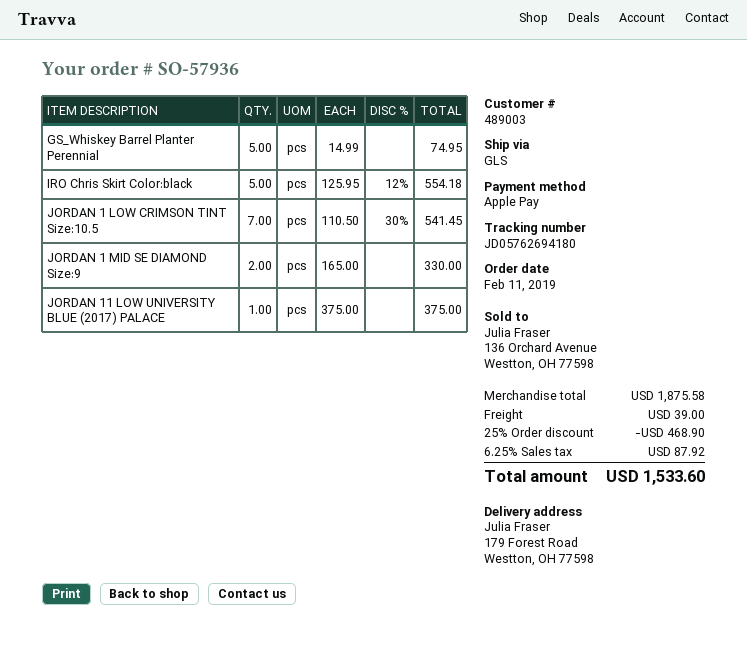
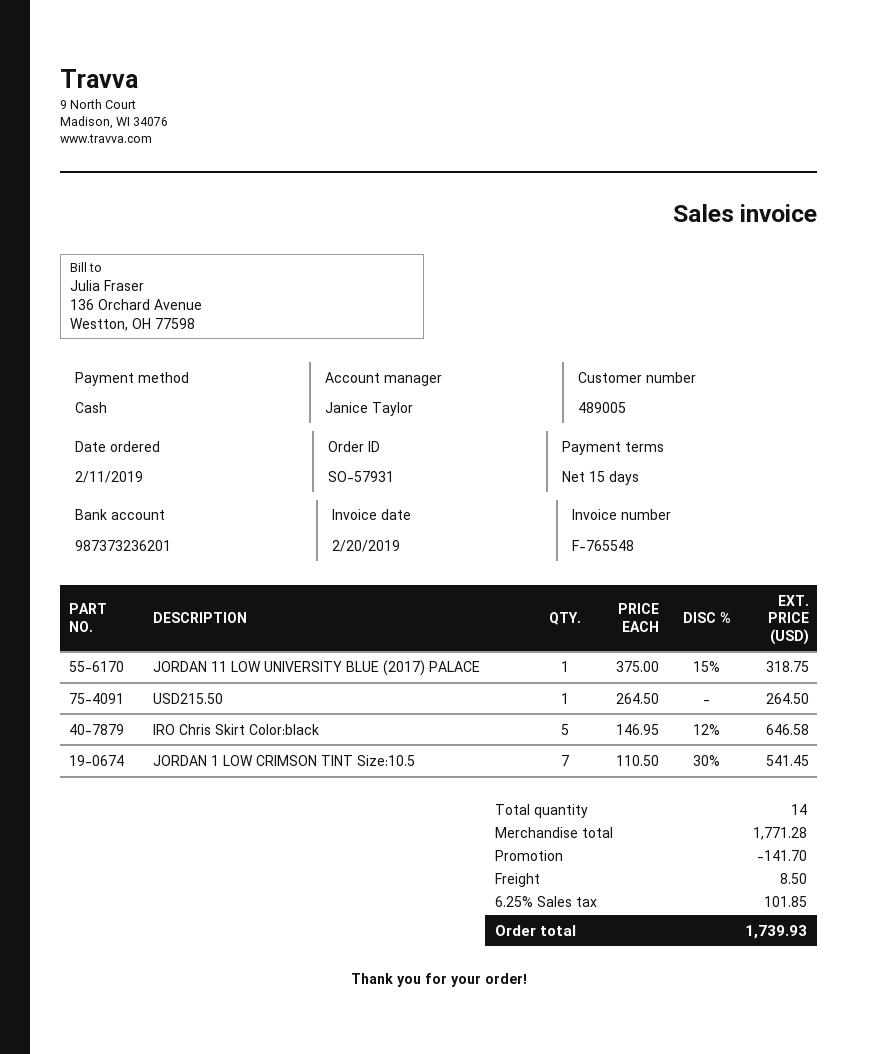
order number: SO-57936 -> SO-57931
customer number: 489003 -> 489005
payment method: Apple Pay -> cash
GS_Whiskey Barrel Planter Perennial: 5 x 14.99 = 74.95 -> none
IRO Chris Skirt Color:black: 5 x 125.95 - 12% = 554.18 -> 5 x 146.95 - 12% = 646.58
JORDAN 1 MID SE DIAMOND Size:9: 2 x 165.00 = 330.00 -> none
JORDAN 11 LOW UNIVERSITY BLUE (2017) PALACE: 1 x 375.00 = 375.00 -> 1 x 375.00 - 15% = 318.75
USD215.50: none -> 1 x 264.50 = 264.50
subtotal: 1875.58 -> 1771.28
discount: 468.90 -> 141.70
shipping: 39.00 -> 8.50
tax: 6.25% = 87.92 -> 6.25% = 101.85
total: 1533.60 -> 1739.93

